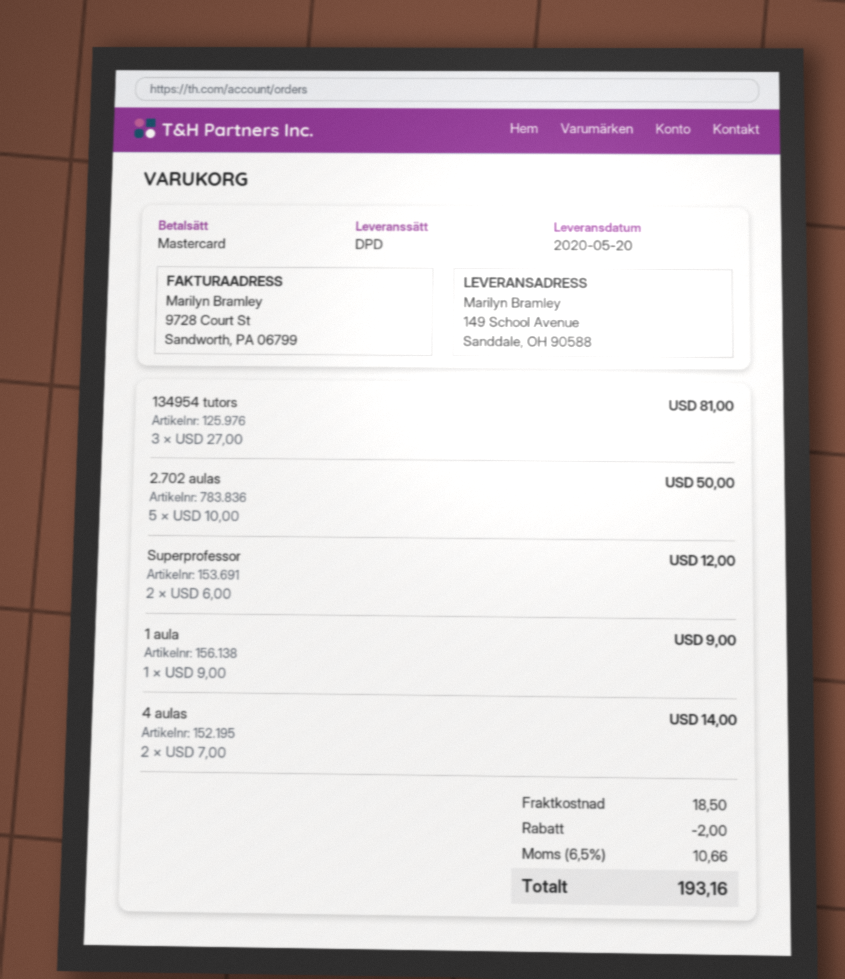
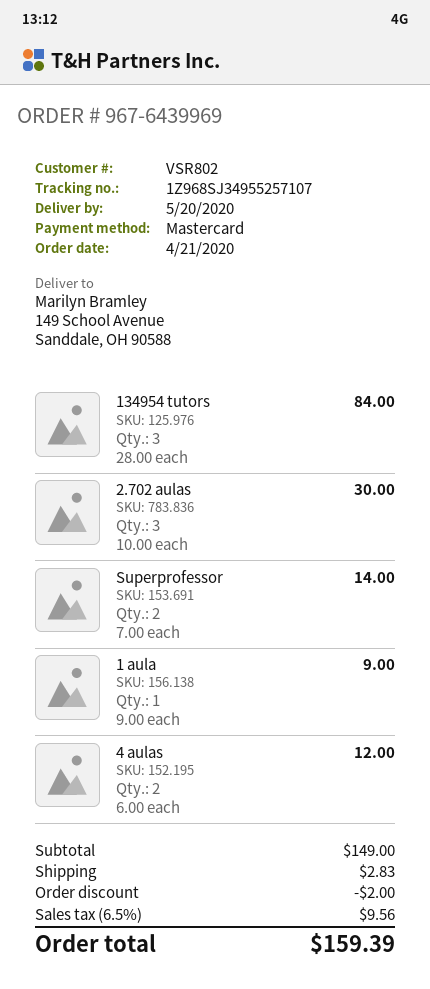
134954 tutors: 3 x 27.00 = 81.00 -> 3 x 28.00 = 84.00
2.702 aulas: 5 x 10.00 = 50.00 -> 3 x 10.00 = 30.00
Superprofessor: 2 x 6.00 = 12.00 -> 2 x 7.00 = 14.00
4 aulas: 2 x 7.00 = 14.00 -> 2 x 6.00 = 12.00
shipping: 18.50 -> 2.83
tax: 6.5% = 10.66 -> 6.5% = 9.56
total: 193.16 -> 159.39

